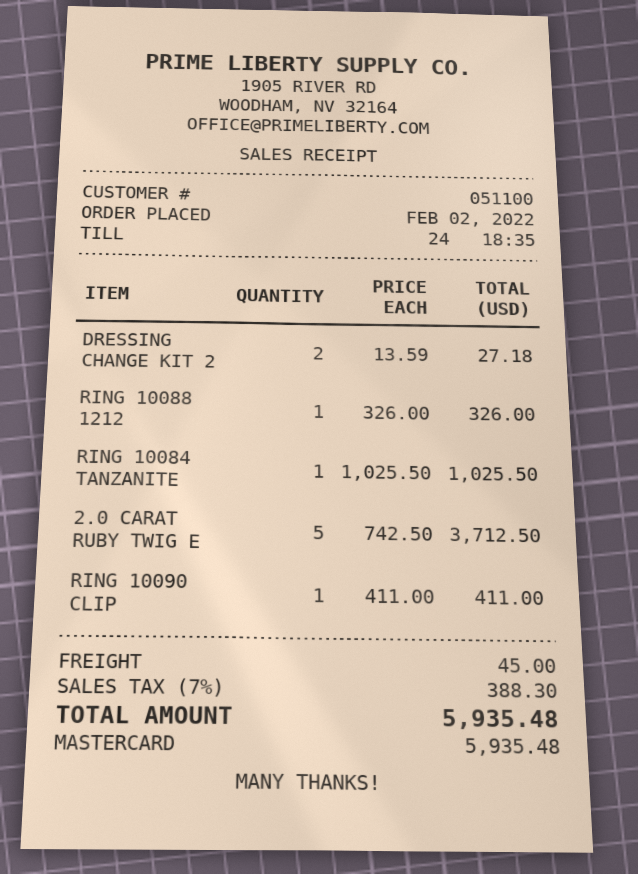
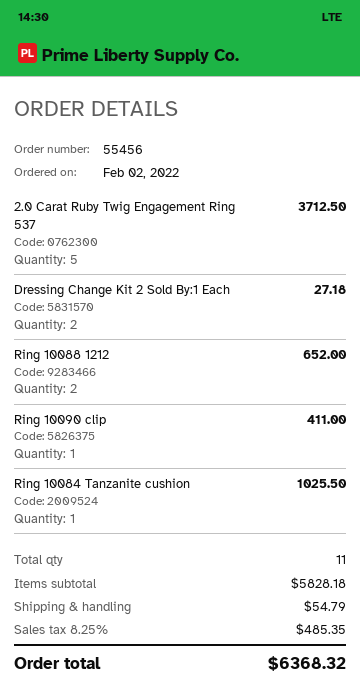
RING 10088 1212: 1 for 326.00 -> 2 for 652.00
shipping: 45.00 -> 54.79
tax: 7% = 388.30 -> 8.25% = 485.35
total: 5935.48 -> 6368.32

